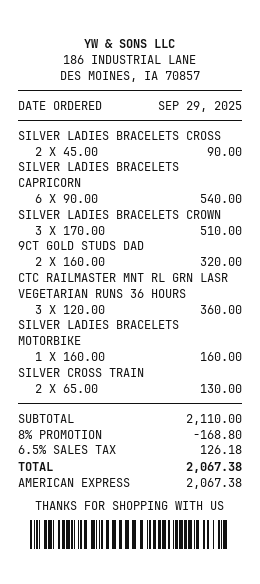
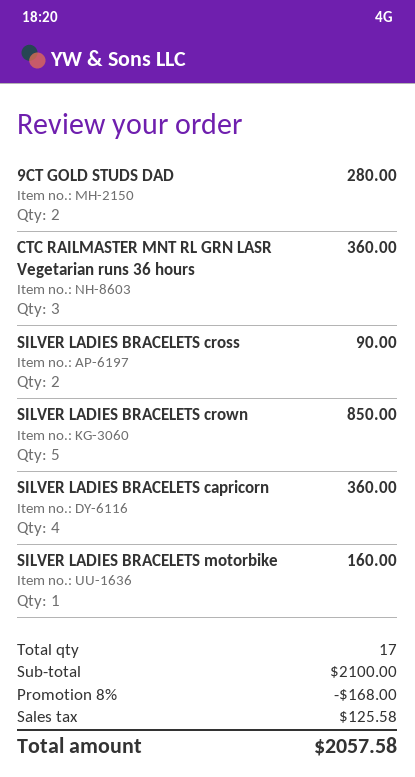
SILVER LADIES BRACELETS CAPRICORN: 6 for 540.00 -> 4 for 360.00
SILVER LADIES BRACELETS CROWN: 3 for 510.00 -> 5 for 850.00
9CT GOLD STUDS DAD: 2 for 320.00 -> 2 for 280.00
SILVER CROSS TRAIN: 2 for 130.00 -> none
subtotal: 2110.00 -> 2100.00
discount: 8% = 168.80 -> 8% = 168.00
tax: 126.18 -> 125.58
total: 2067.38 -> 2057.58

